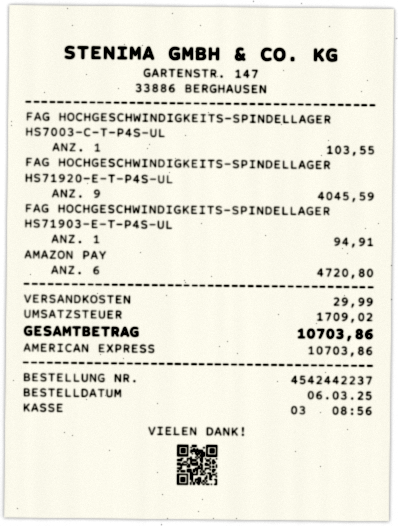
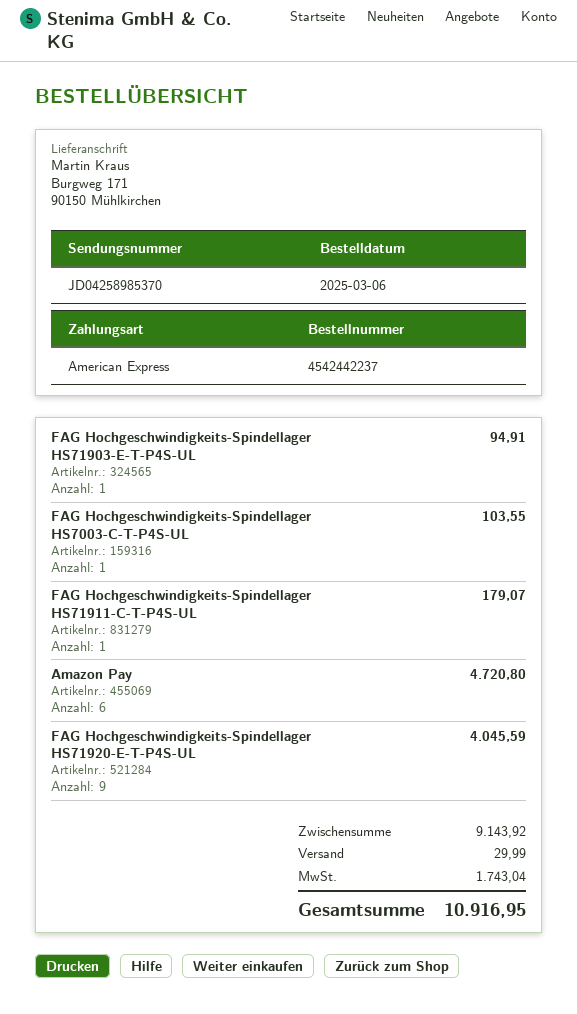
FAG Hochgeschwindigkeits-Spindellager HS71911-C-T-P4S-UL: none -> 1 for 179.07
tax: 1709.02 -> 1743.04
total: 10703.86 -> 10916.95

